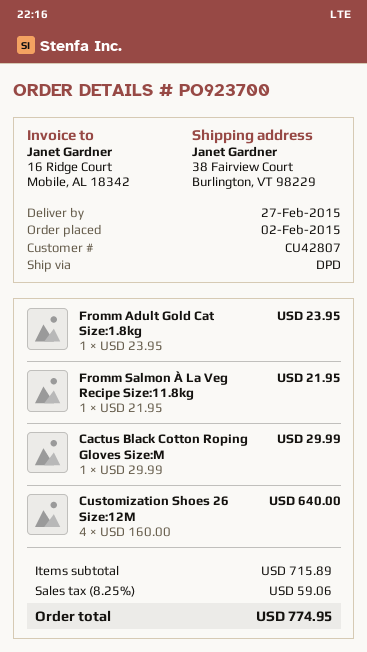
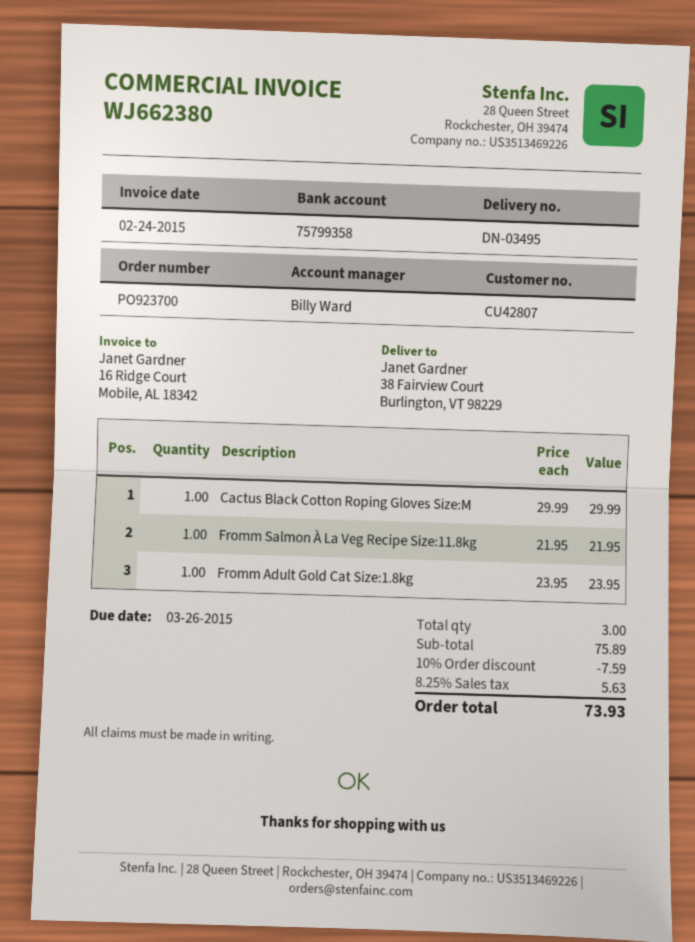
Customization Shoes 26 Size:12M: 4 x 160.00 = 640.00 -> none
subtotal: 715.89 -> 75.89
discount: none -> 10% = 7.59
tax: 8.25% = 59.06 -> 8.25% = 5.63
total: 774.95 -> 73.93

